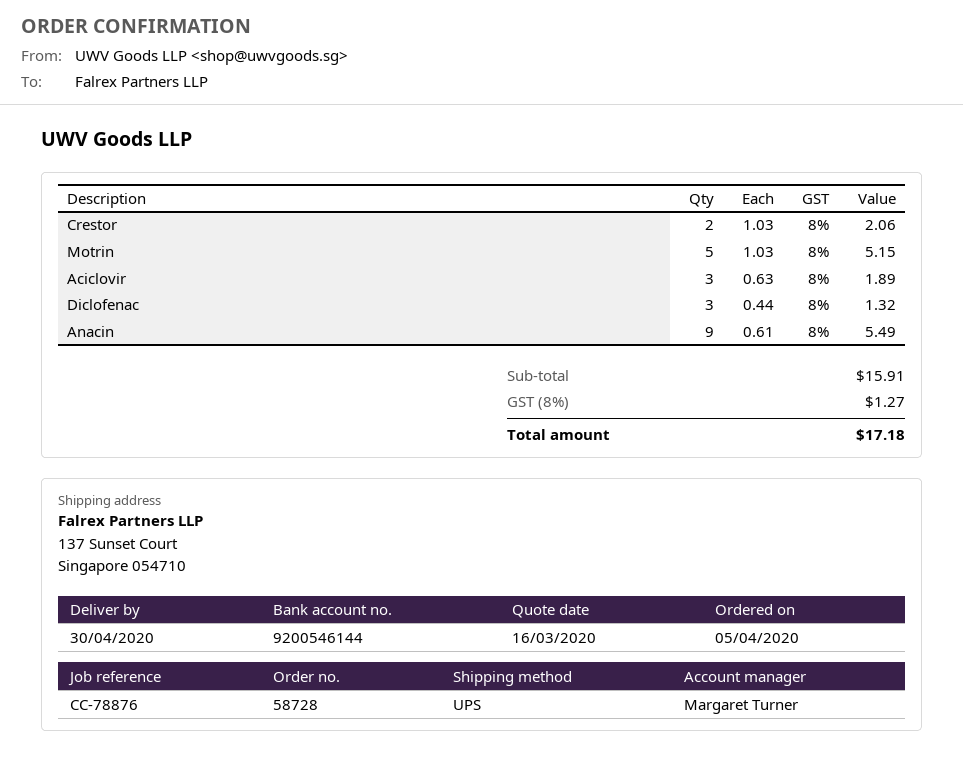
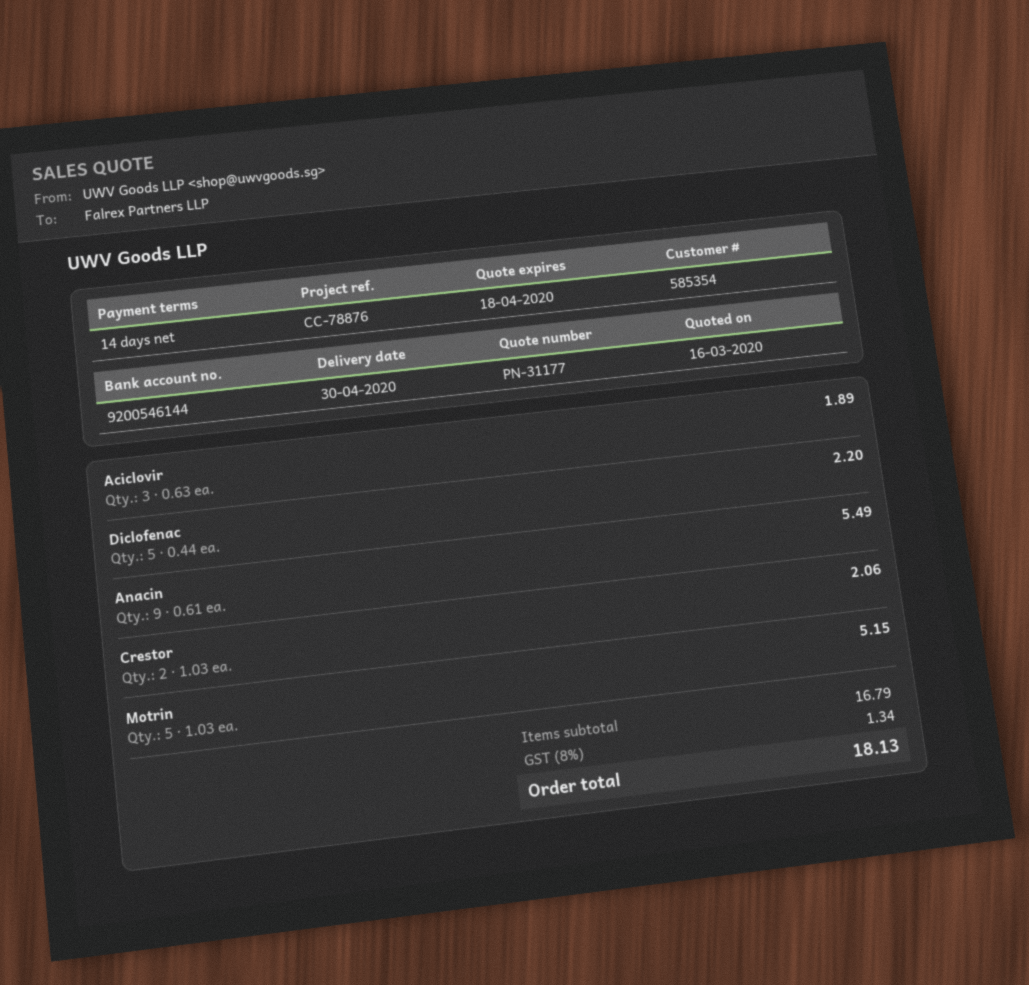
Diclofenac: 3 x 0.44 = 1.32 -> 5 x 0.44 = 2.20
subtotal: 15.91 -> 16.79
tax: 8% = 1.27 -> 8% = 1.34
total: 17.18 -> 18.13

